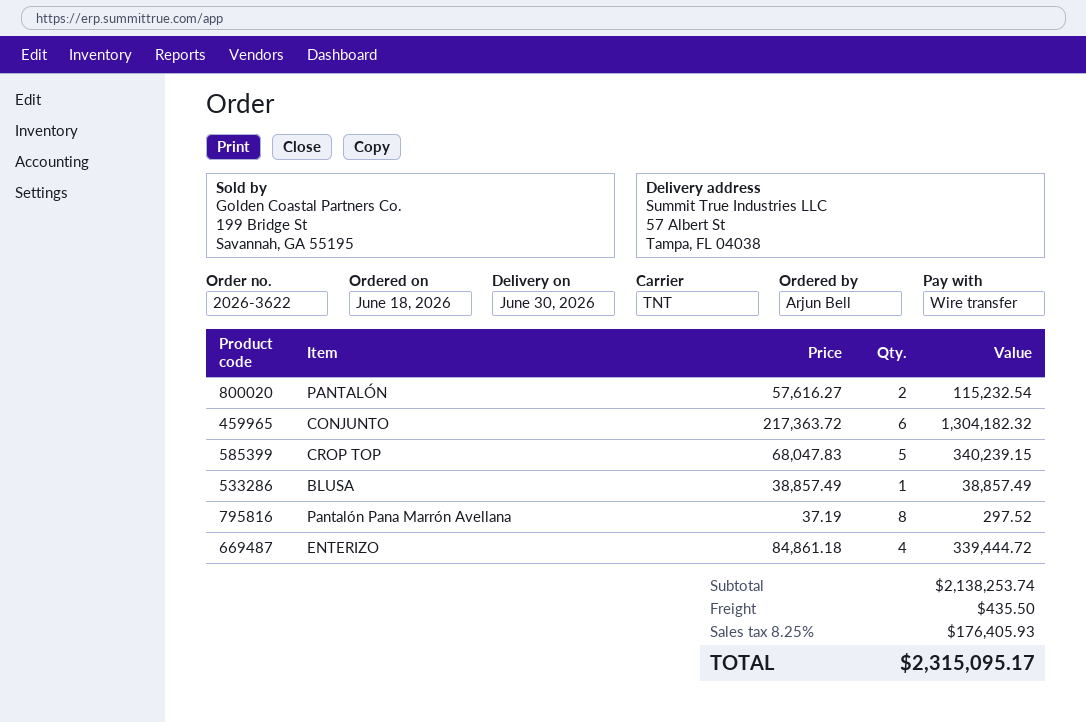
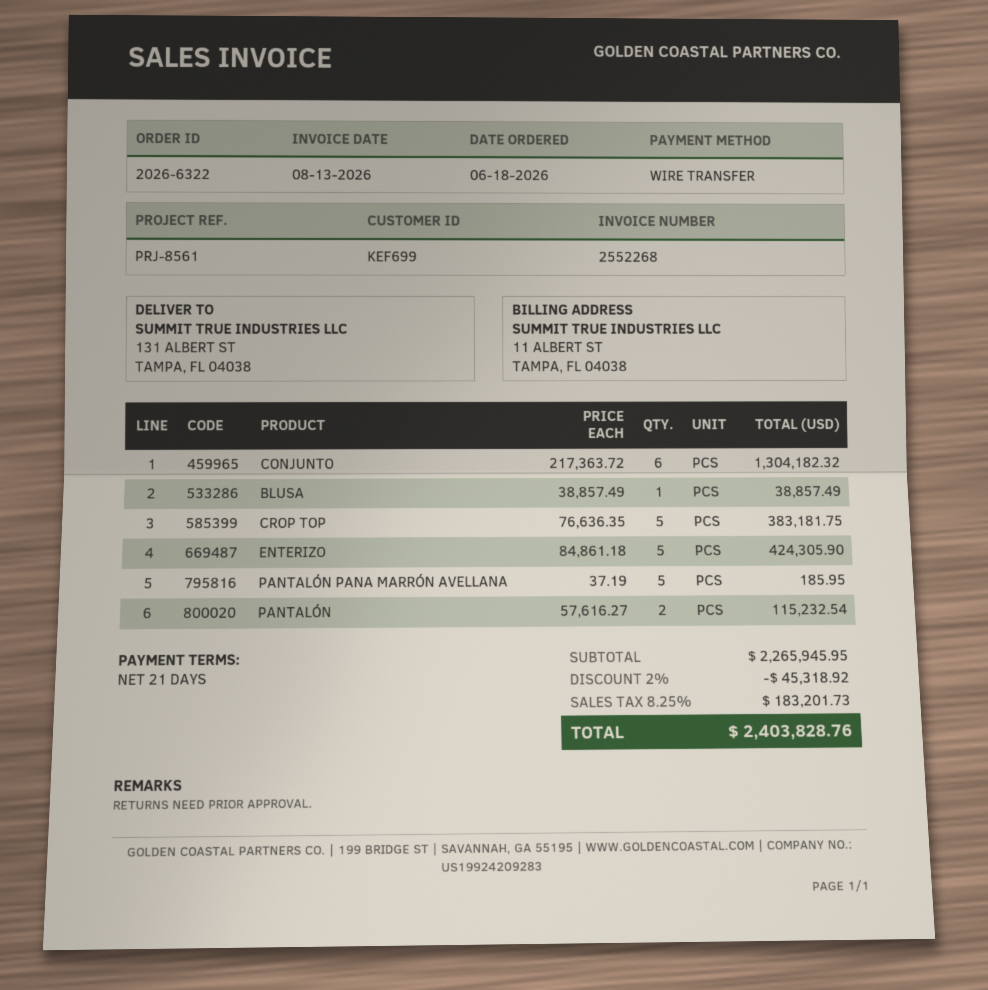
order number: 2026-3622 -> 2026-6322
ship to: 57 Albert St, Tampa, FL 04038 -> 131 ALBERT ST, TAMPA, FL 04038
CROP TOP: 5 x 68047.83 = 340239.15 -> 5 x 76636.35 = 383181.75
Pantalón Pana Marrón Avellana: 8 x 37.19 = 297.52 -> 5 x 37.19 = 185.95
ENTERIZO: 4 x 84861.18 = 339444.72 -> 5 x 84861.18 = 424305.90
subtotal: 2138253.74 -> 2265945.95
discount: none -> 2% = 45318.92
shipping: 435.50 -> none
tax: 8.25% = 176405.93 -> 8.25% = 183201.73
total: 2315095.17 -> 2403828.76

